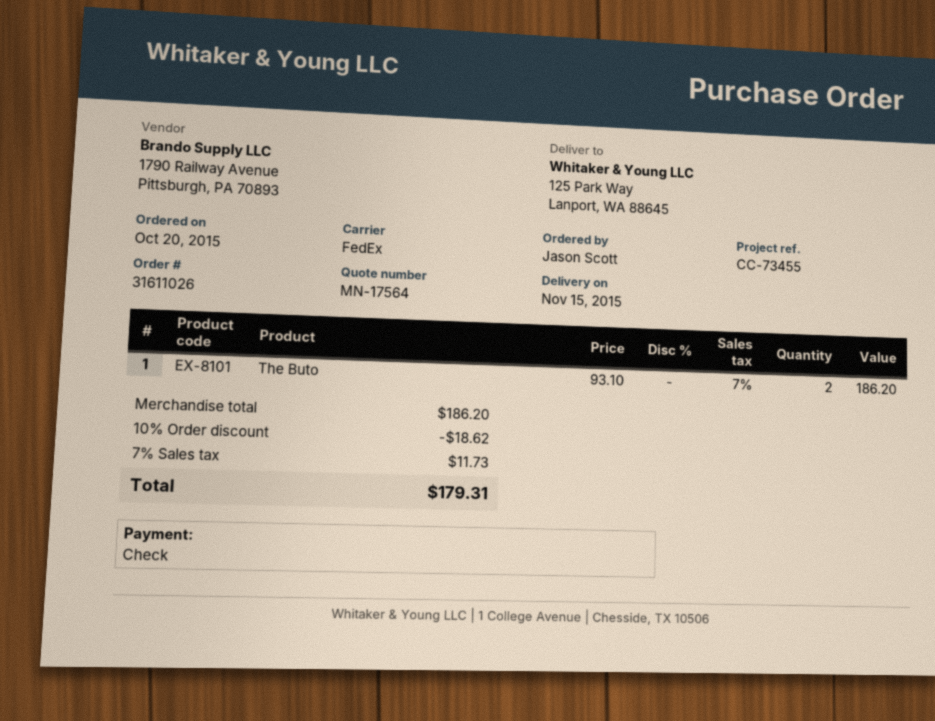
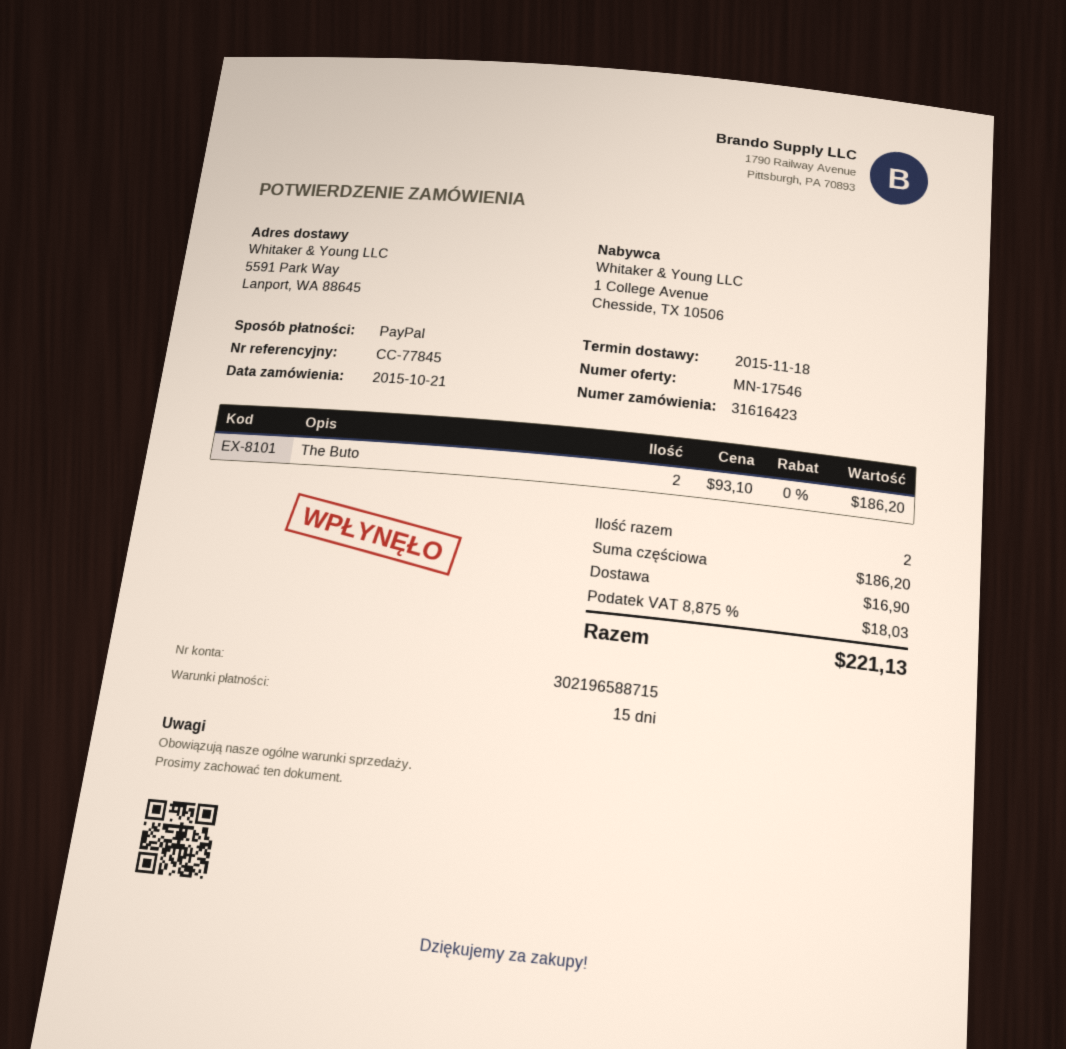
quote number: MN-17564 -> MN-17546
order number: 31611026 -> 31616423
order date: 2015-10-20 -> 2015-10-21
delivery date: 2015-11-15 -> 2015-11-18
reference: CC-73455 -> CC-77845
payment method: cheque -> PayPal
ship to: 125 Park Way, Lanport, WA 88645 -> 5591 Park Way, Lanport, WA 88645
discount: 10% = 18.62 -> none
shipping: none -> 16.90
tax: 7% = 11.73 -> 8.875% = 18.03
total: 179.31 -> 221.13

